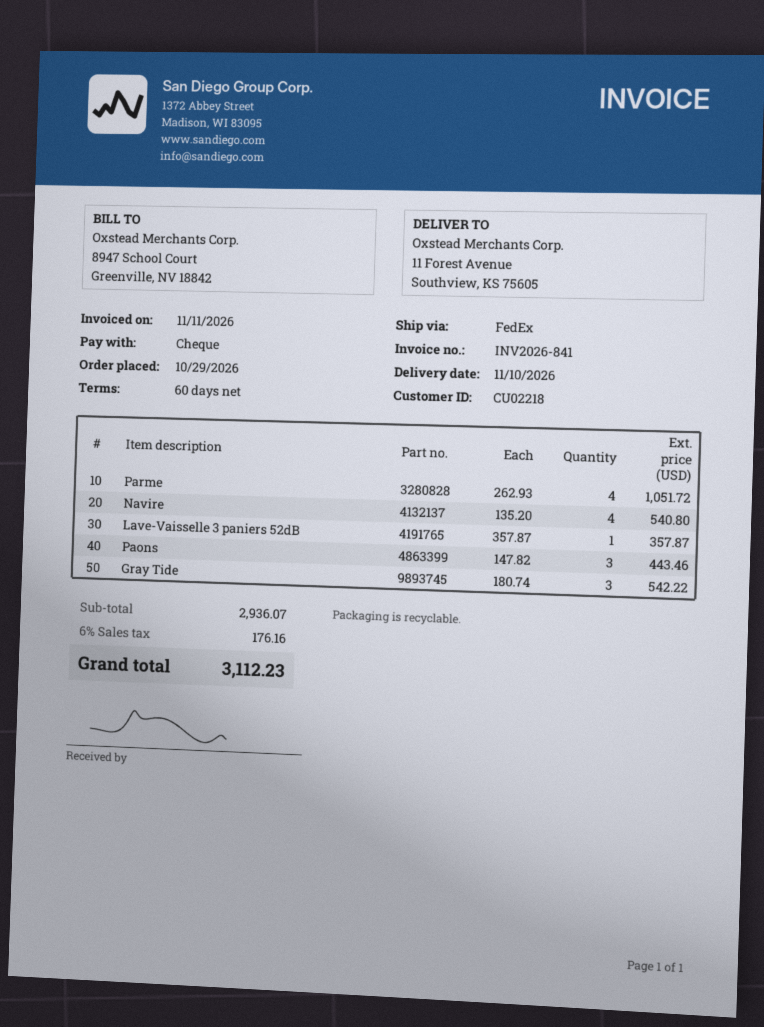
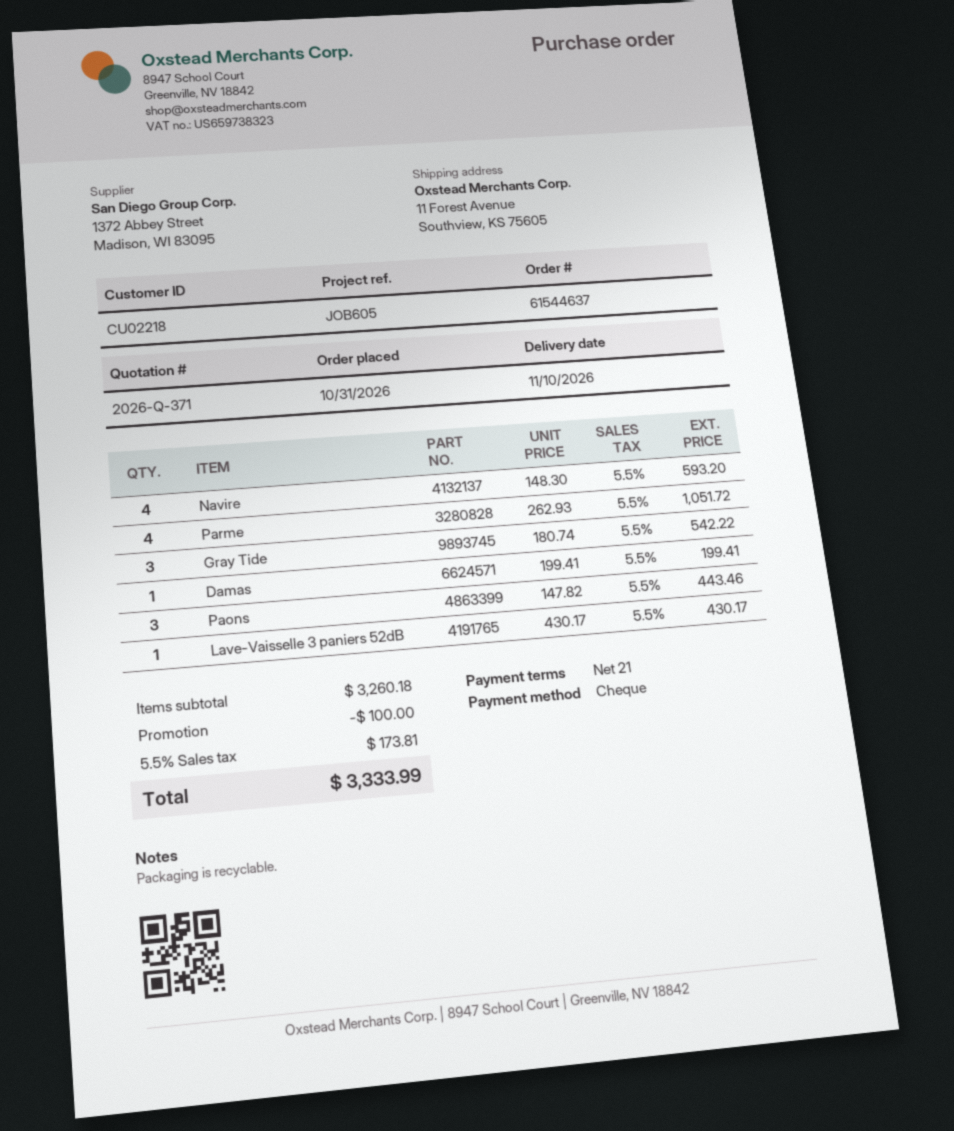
order date: 2026-10-29 -> 2026-10-31
payment terms: 60 days -> 21 days
Navire: 4 x 135.20 = 540.80 -> 4 x 148.30 = 593.20
Lave-Vaisselle 3 paniers 52dB: 1 x 357.87 = 357.87 -> 1 x 430.17 = 430.17
Damas: none -> 1 x 199.41 = 199.41
subtotal: 2936.07 -> 3260.18
discount: none -> 100.00
tax: 6% = 176.16 -> 5.5% = 173.81
total: 3112.23 -> 3333.99

